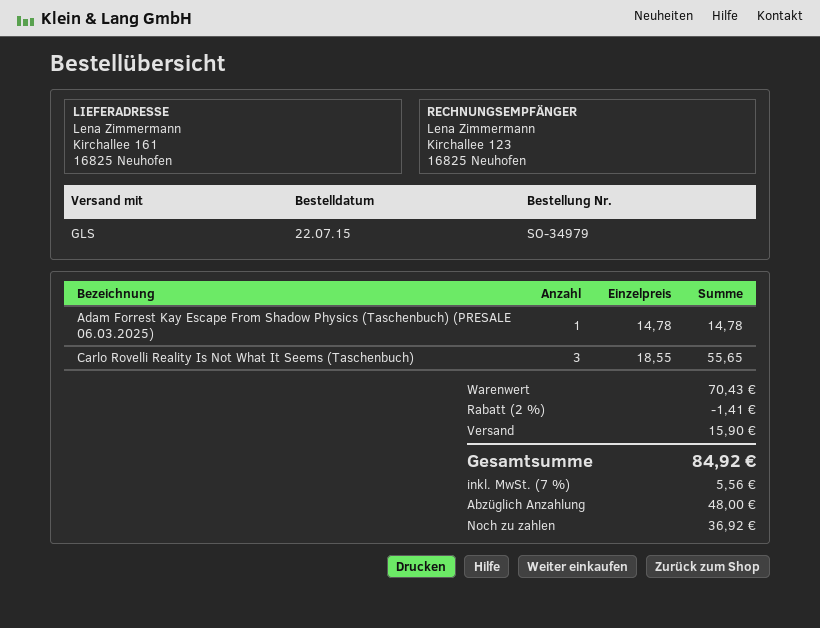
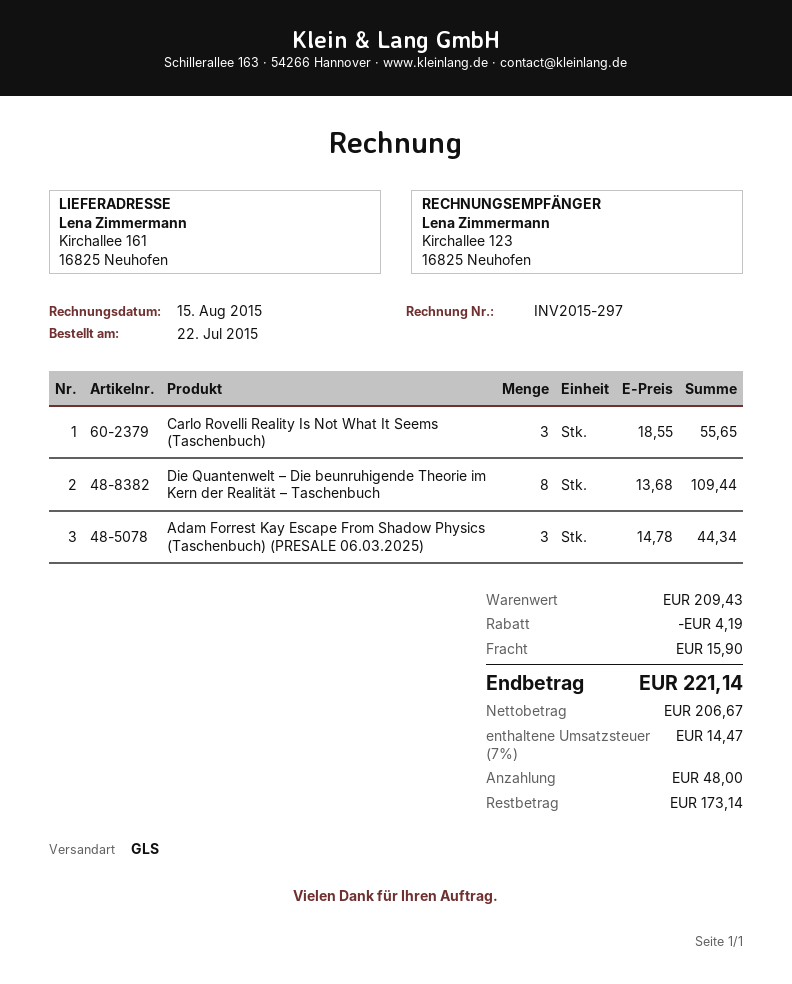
Adam Forrest Kay Escape From Shadow Physics (Taschenbuch) (PRESALE 06.03.2025): 1 x 14.78 = 14.78 -> 3 x 14.78 = 44.34
Die Quantenwelt – Die beunruhigende Theorie im Kern der Realität – Taschenbuch: none -> 8 x 13.68 = 109.44
subtotal: 70.43 -> 209.43
discount: 1.41 -> 4.19
tax: 7% = 5.56 -> 7% = 14.47
total: 84.92 -> 221.14
balance: 36.92 -> 173.14

